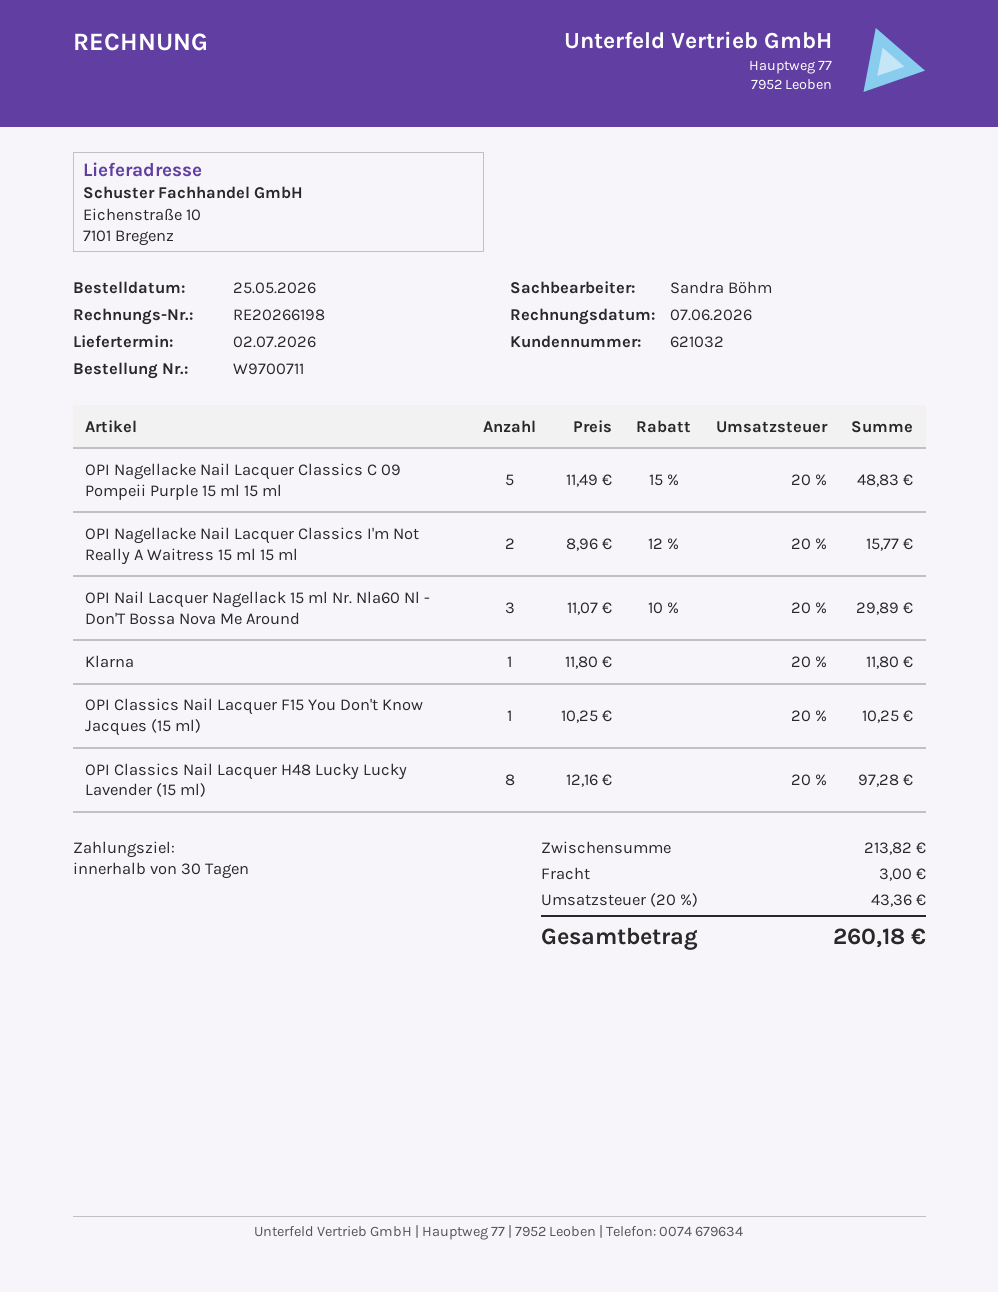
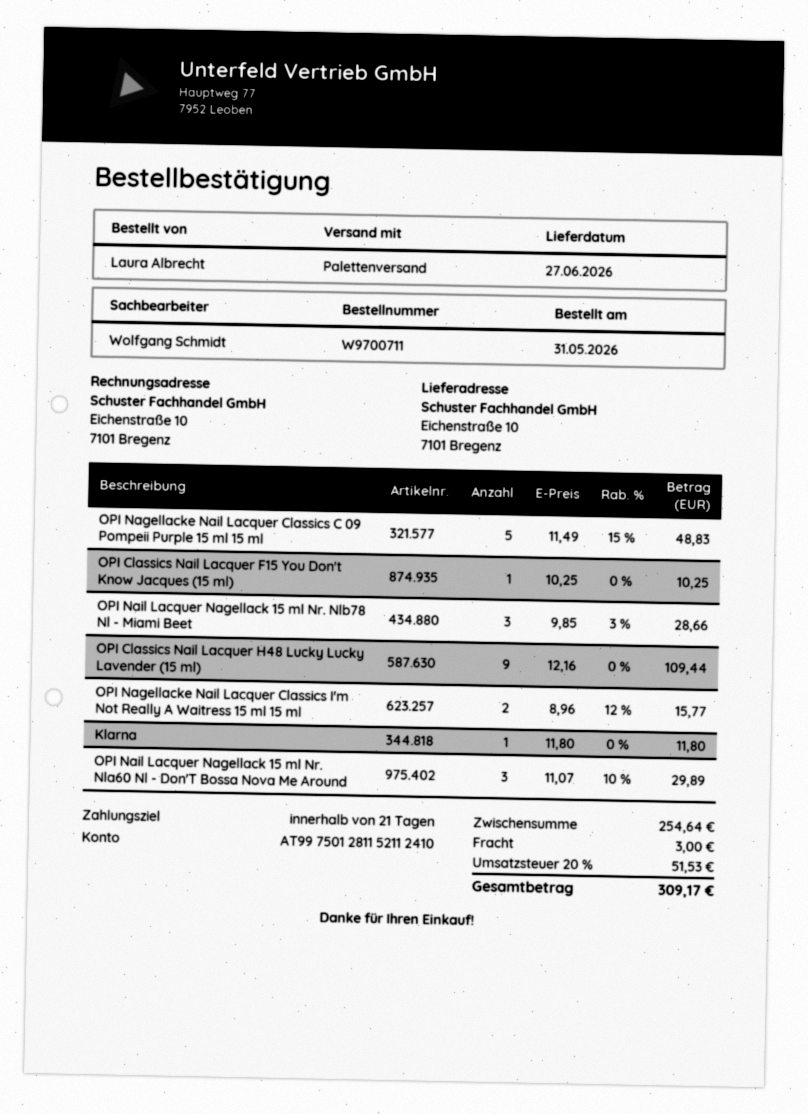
order date: 2026-05-25 -> 2026-05-31
delivery date: 2026-07-02 -> 2026-06-27
payment terms: 30 days -> 21 days
sales rep: Sandra Böhm -> Wolfgang Schmidt
OPI Classics Nail Lacquer H48 Lucky Lucky Lavender (15 ml): 8 x 12.16 = 97.28 -> 9 x 12.16 = 109.44
OPI Nail Lacquer Nagellack 15 ml Nr. Nlb78 Nl - Miami Beet: none -> 3 x 9.85 - 3% = 28.66
subtotal: 213.82 -> 254.64
tax: 20% = 43.36 -> 20% = 51.53
total: 260.18 -> 309.17

